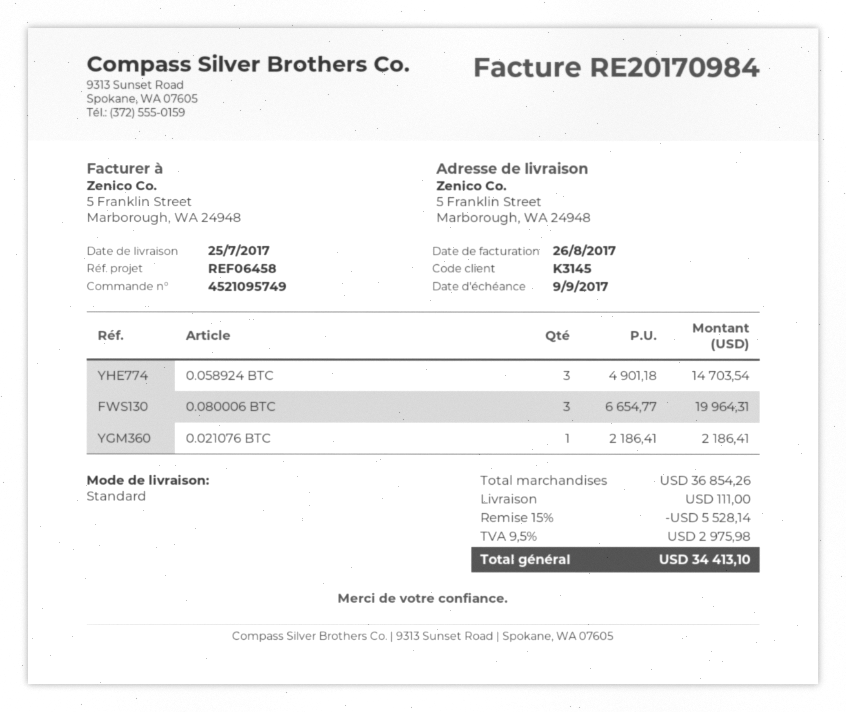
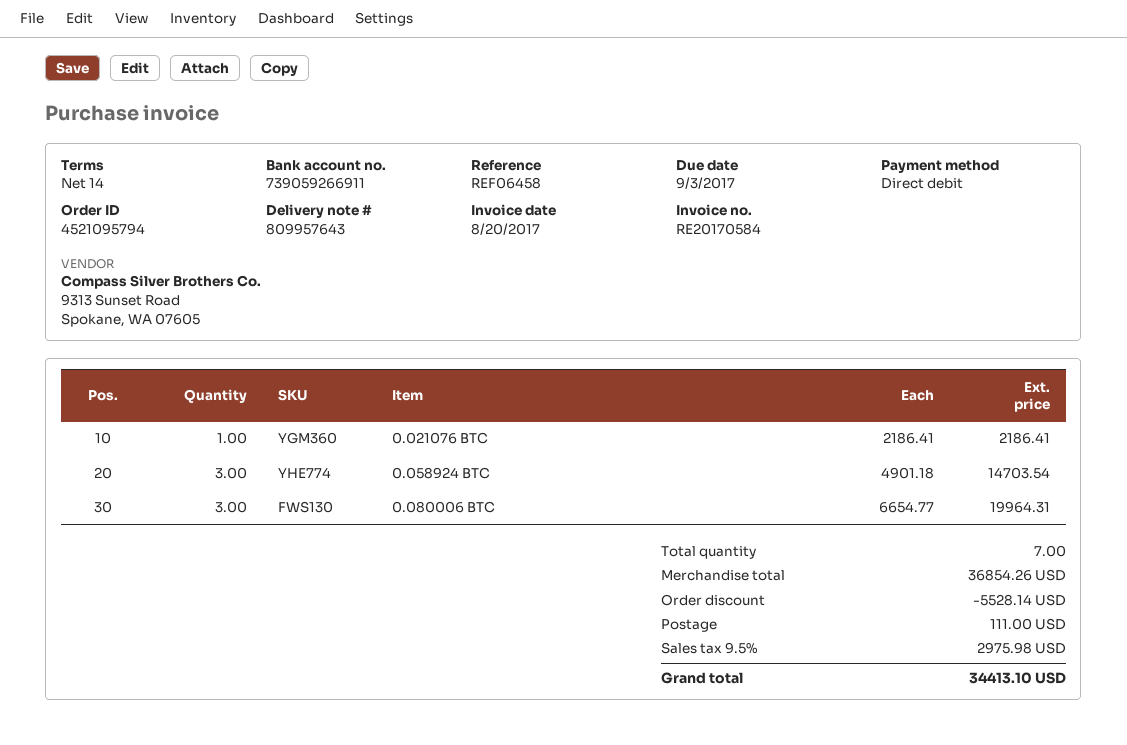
order number: 4521095749 -> 4521095794
invoice number: RE20170984 -> RE20170584
invoice date: 2017-08-26 -> 2017-08-20
due date: 2017-09-09 -> 2017-09-03

